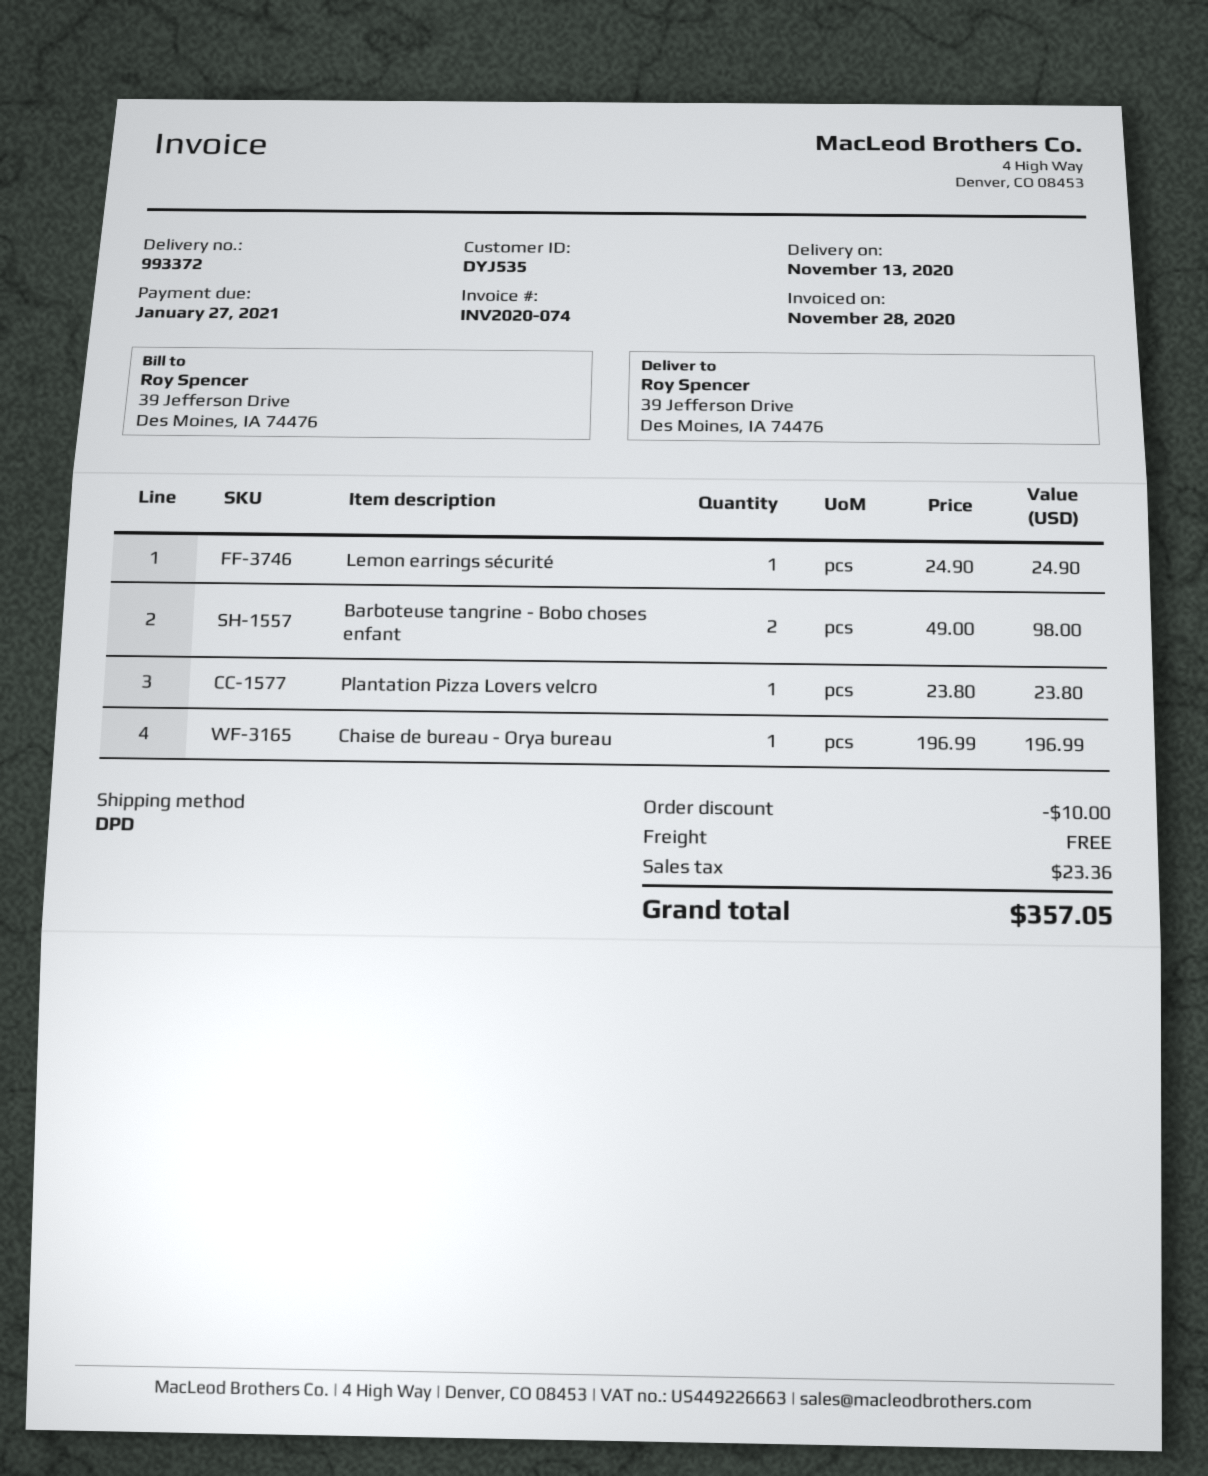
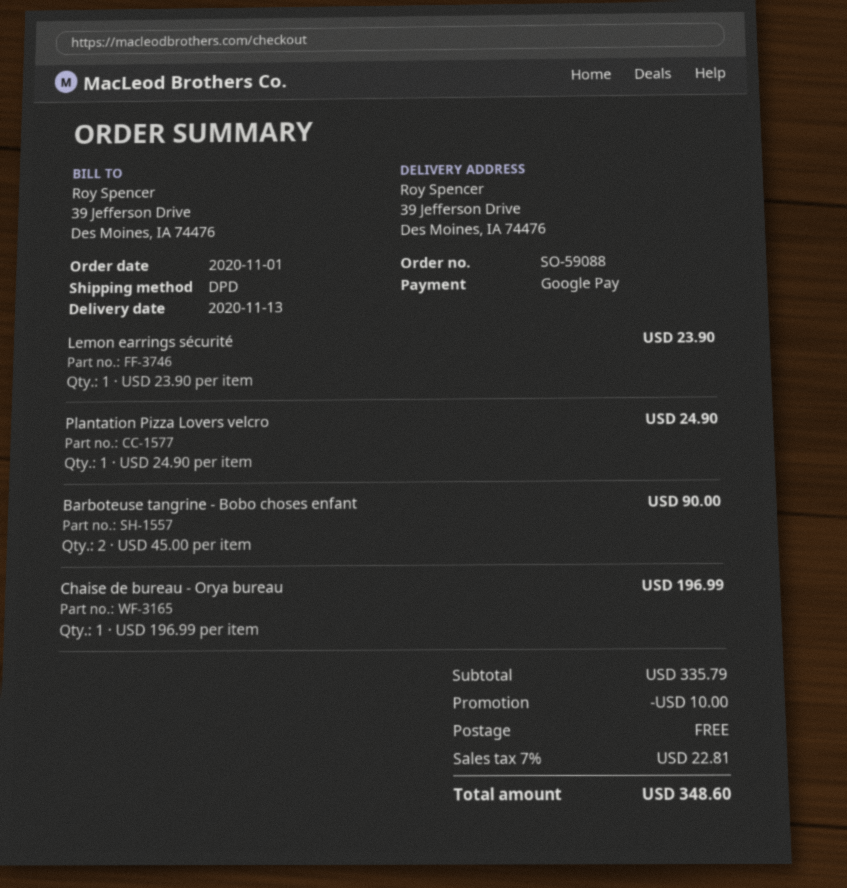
Lemon earrings sécurité: 1 x 24.90 = 24.90 -> 1 x 23.90 = 23.90
Barboteuse tangrine - Bobo choses enfant: 2 x 49.00 = 98.00 -> 2 x 45.00 = 90.00
Plantation Pizza Lovers velcro: 1 x 23.80 = 23.80 -> 1 x 24.90 = 24.90
tax: 23.36 -> 22.81
total: 357.05 -> 348.60

